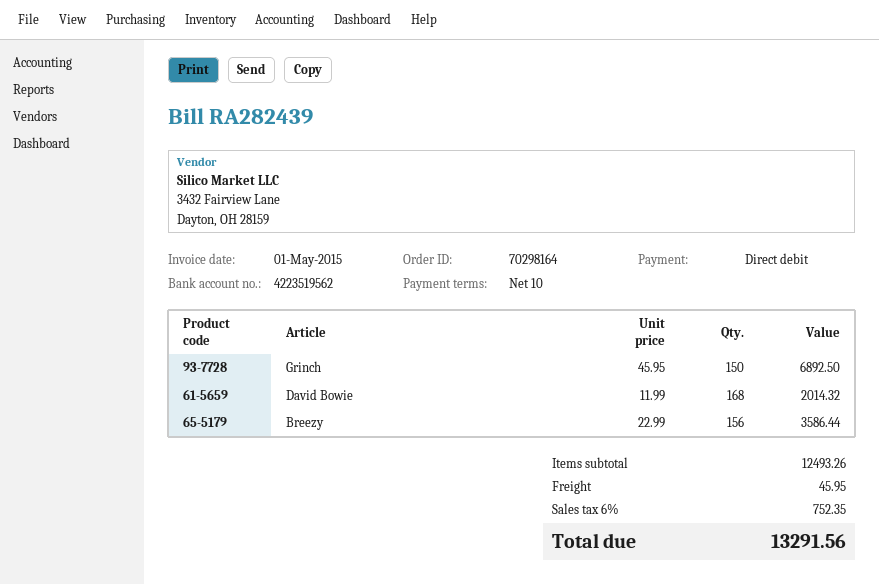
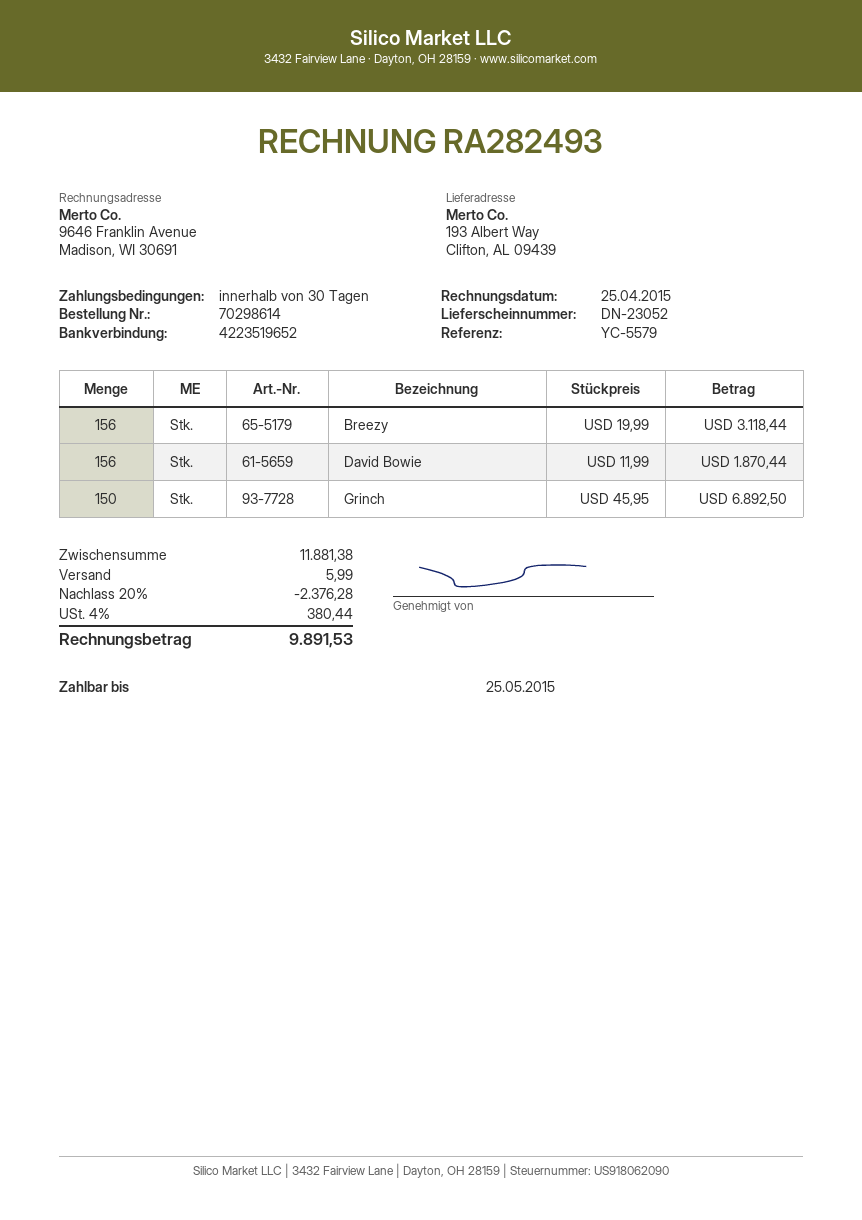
order number: 70298164 -> 70298614
invoice number: RA282439 -> RA282493
invoice date: 2015-05-01 -> 2015-04-25
payment terms: 10 days -> 30 days
bank account: 4223519562 -> 4223519652
David Bowie: 168 x 11.99 = 2014.32 -> 156 x 11.99 = 1870.44
Breezy: 156 x 22.99 = 3586.44 -> 156 x 19.99 = 3118.44
subtotal: 12493.26 -> 11881.38
discount: none -> 20% = 2376.28
shipping: 45.95 -> 5.99
tax: 6% = 752.35 -> 4% = 380.44
total: 13291.56 -> 9891.53

